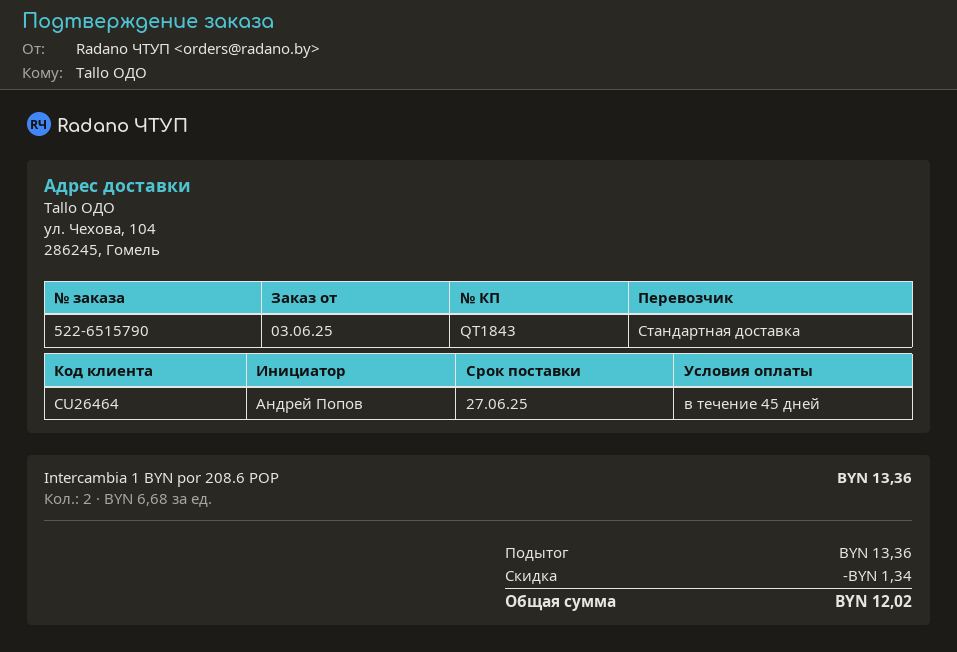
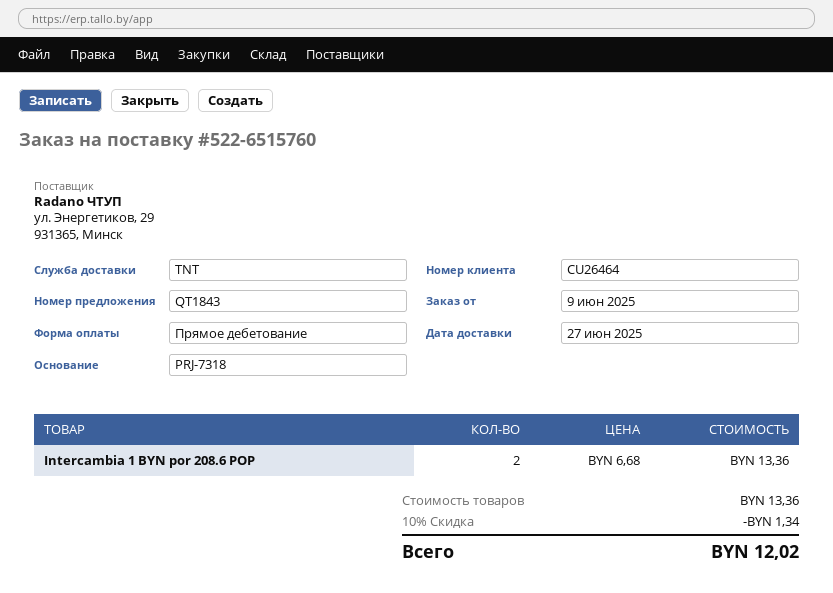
order number: 522-6515790 -> 522-6515760
order date: 2025-06-03 -> 2025-06-09
shipping method: standard -> TNT

